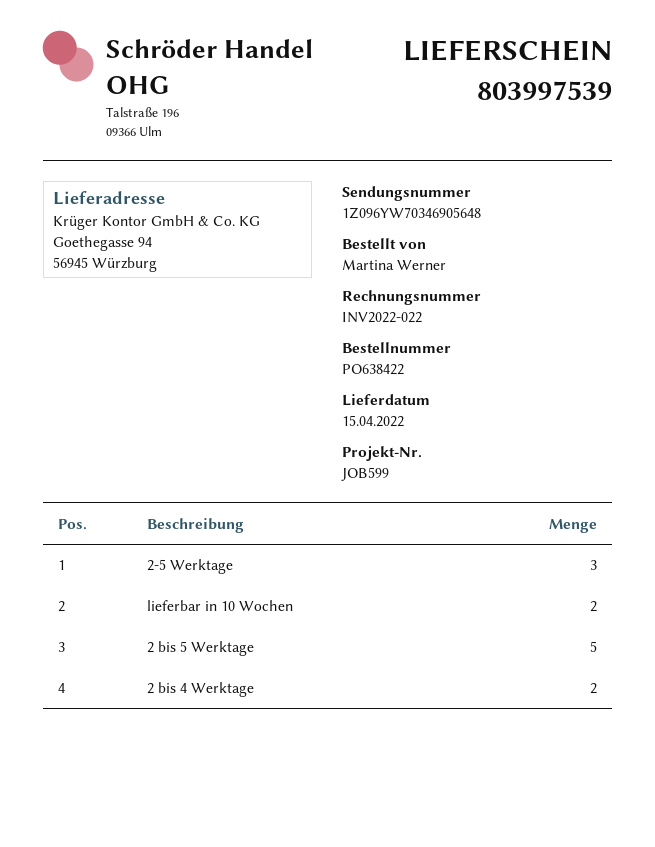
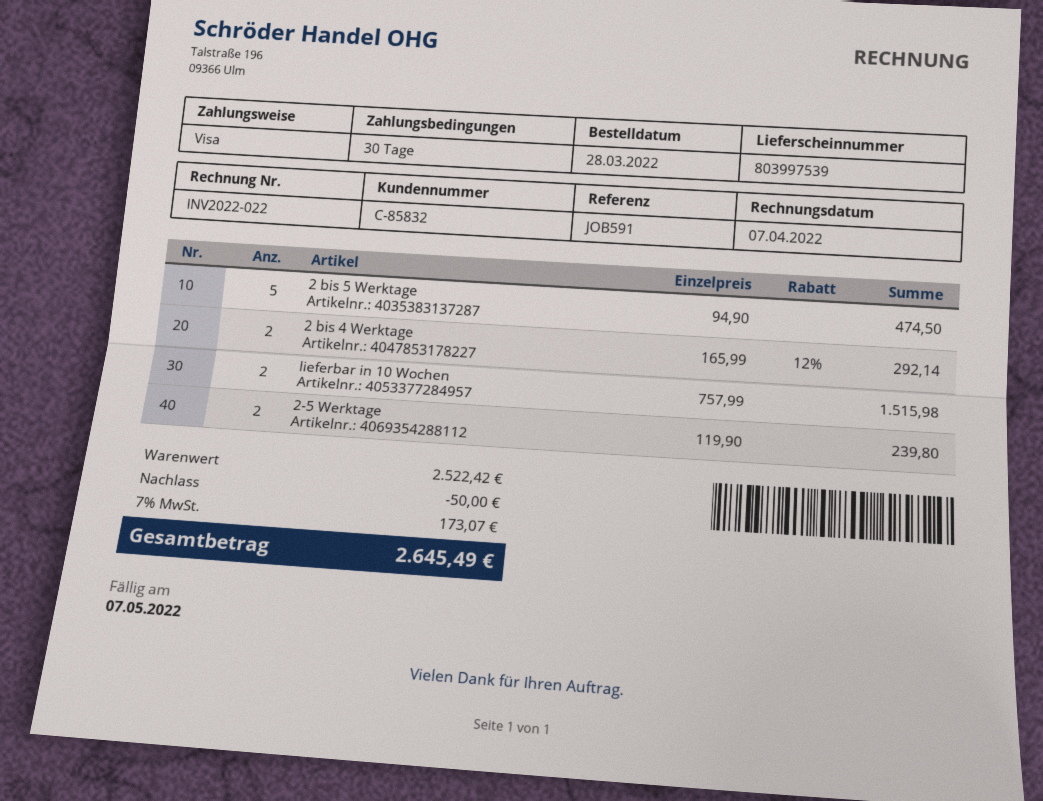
reference: JOB599 -> JOB591
2-5 Werktage: 3 -> 2

